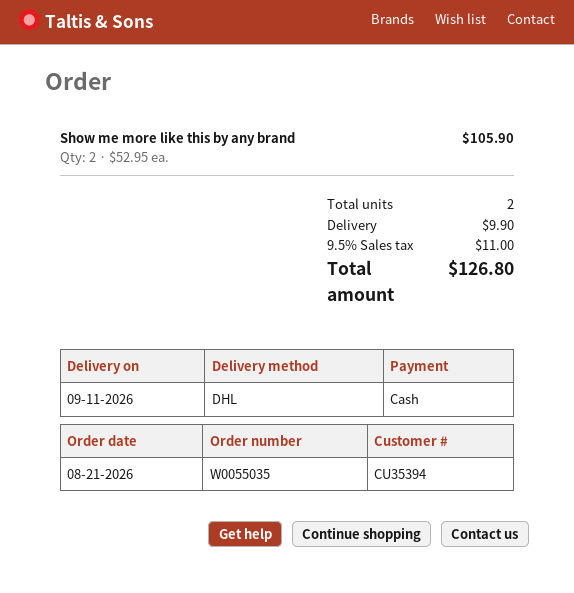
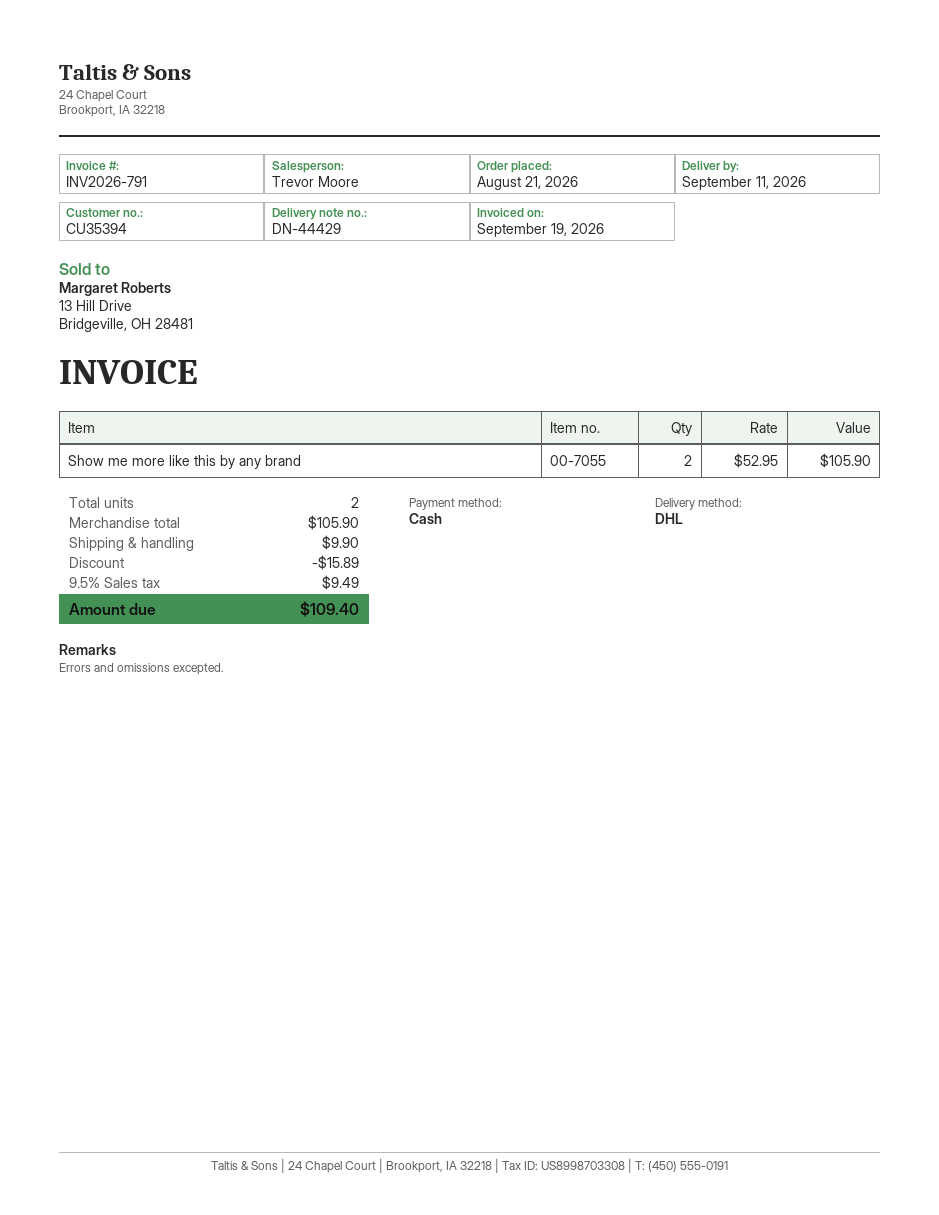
discount: none -> 15.89
tax: 9.5% = 11.00 -> 9.5% = 9.49
total: 126.80 -> 109.40

